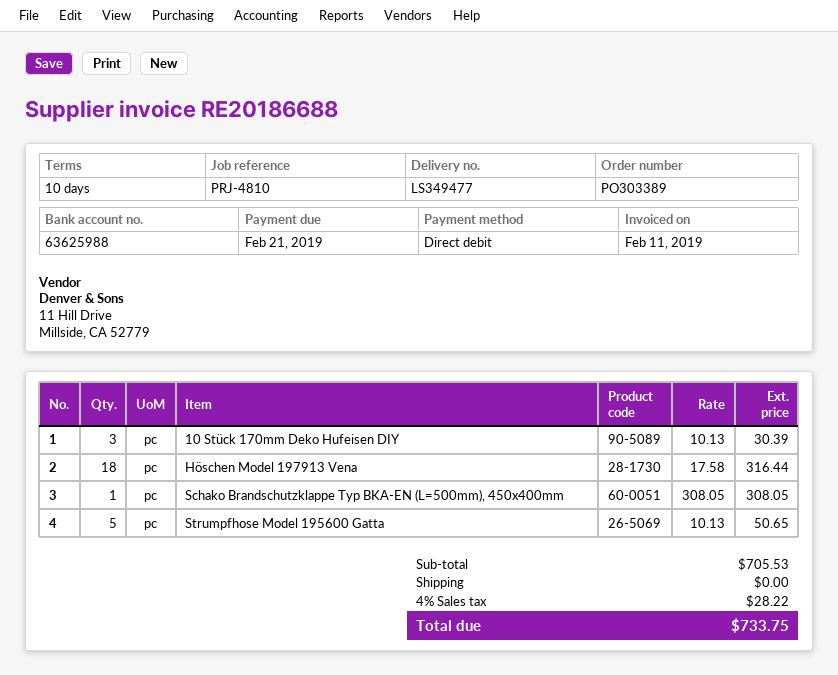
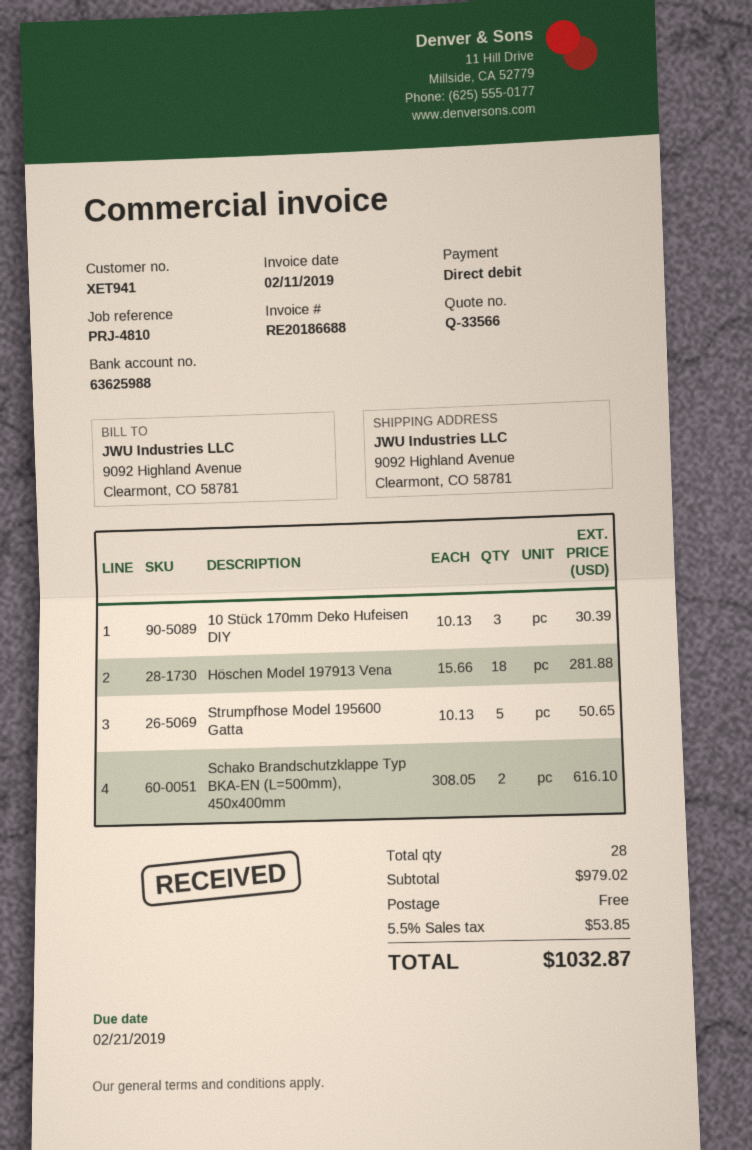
Höschen Model 197913 Vena: 18 x 17.58 = 316.44 -> 18 x 15.66 = 281.88
Schako Brandschutzklappe Typ BKA-EN (L=500mm), 450x400mm: 1 x 308.05 = 308.05 -> 2 x 308.05 = 616.10
subtotal: 705.53 -> 979.02
tax: 4% = 28.22 -> 5.5% = 53.85
total: 733.75 -> 1032.87

